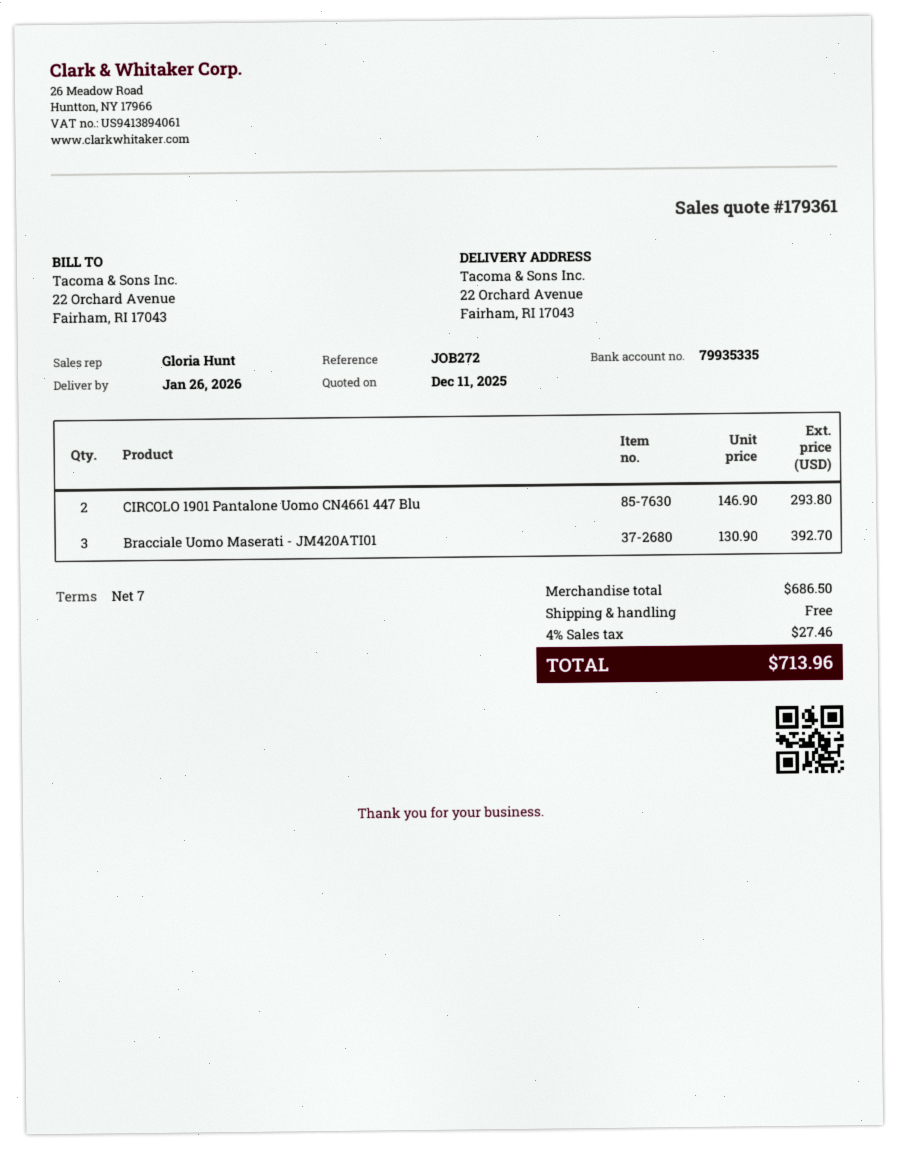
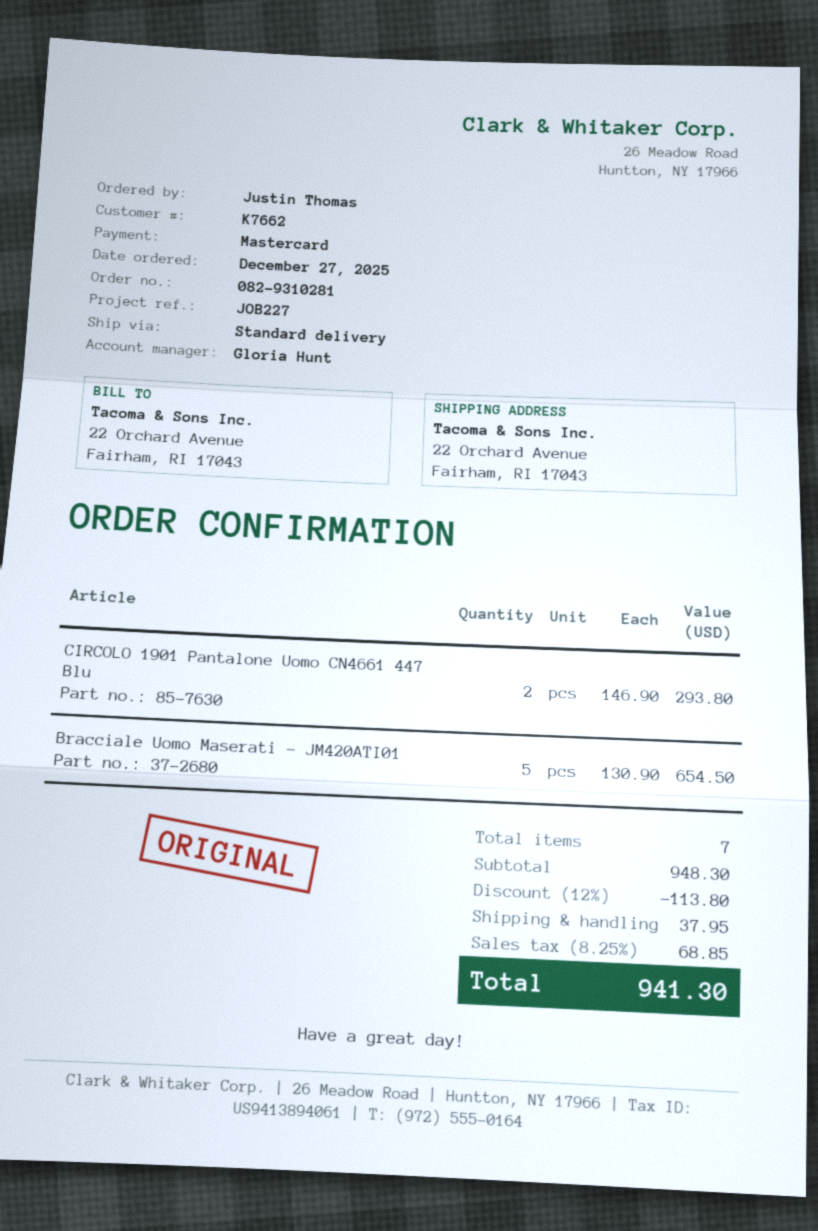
reference: JOB272 -> JOB227
Bracciale Uomo Maserati - JM420ATI01: 3 x 130.90 = 392.70 -> 5 x 130.90 = 654.50
subtotal: 686.50 -> 948.30
discount: none -> 12% = 113.80
shipping: 0.00 -> 37.95
tax: 4% = 27.46 -> 8.25% = 68.85
total: 713.96 -> 941.30

